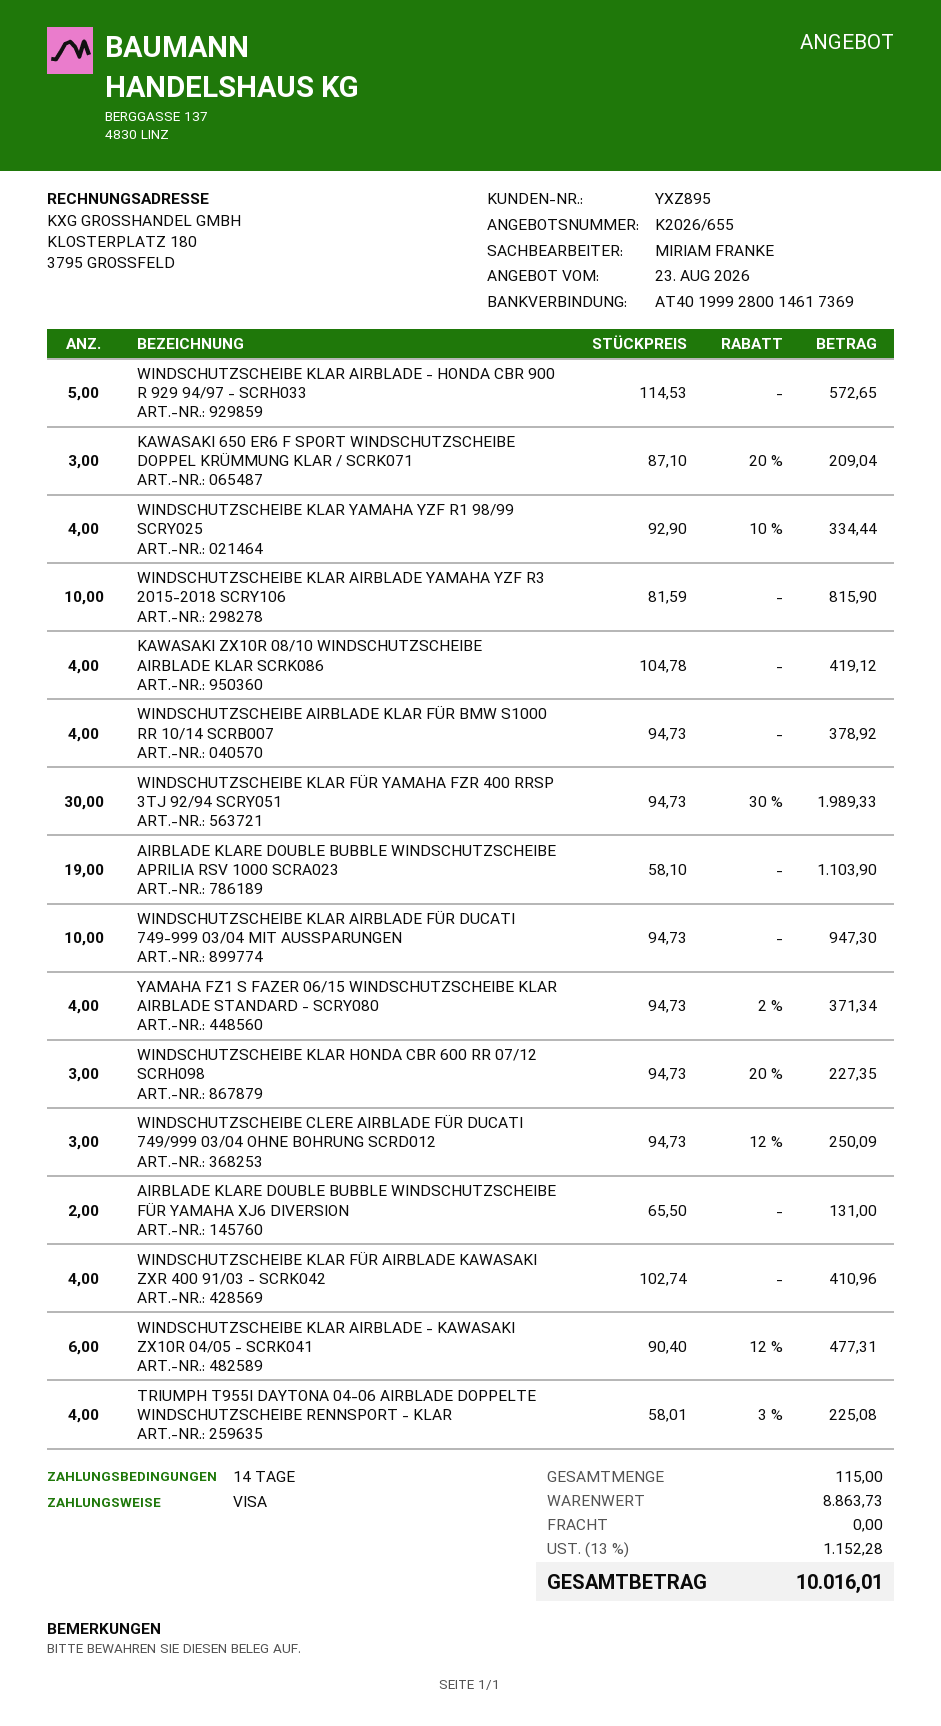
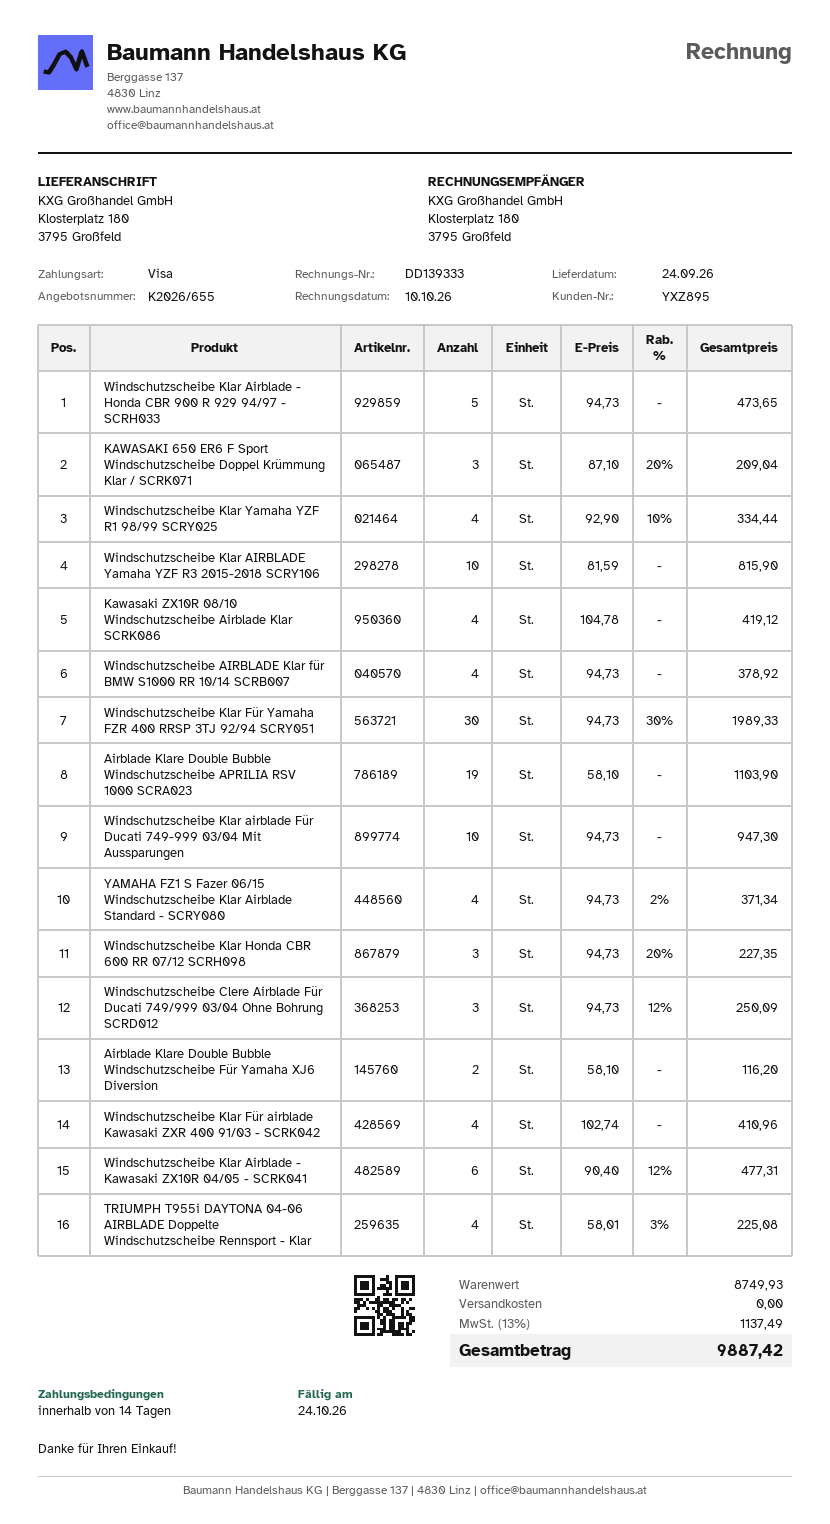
WINDSCHUTZSCHEIBE KLAR AIRBLADE - HONDA CBR 900 R 929 94/97 - SCRH033: 5 x 114.53 = 572.65 -> 5 x 94.73 = 473.65
AIRBLADE KLARE DOUBLE BUBBLE WINDSCHUTZSCHEIBE FÜR YAMAHA XJ6 DIVERSION: 2 x 65.50 = 131.00 -> 2 x 58.10 = 116.20
subtotal: 8863.73 -> 8749.93
tax: 13% = 1152.28 -> 13% = 1137.49
total: 10016.01 -> 9887.42

